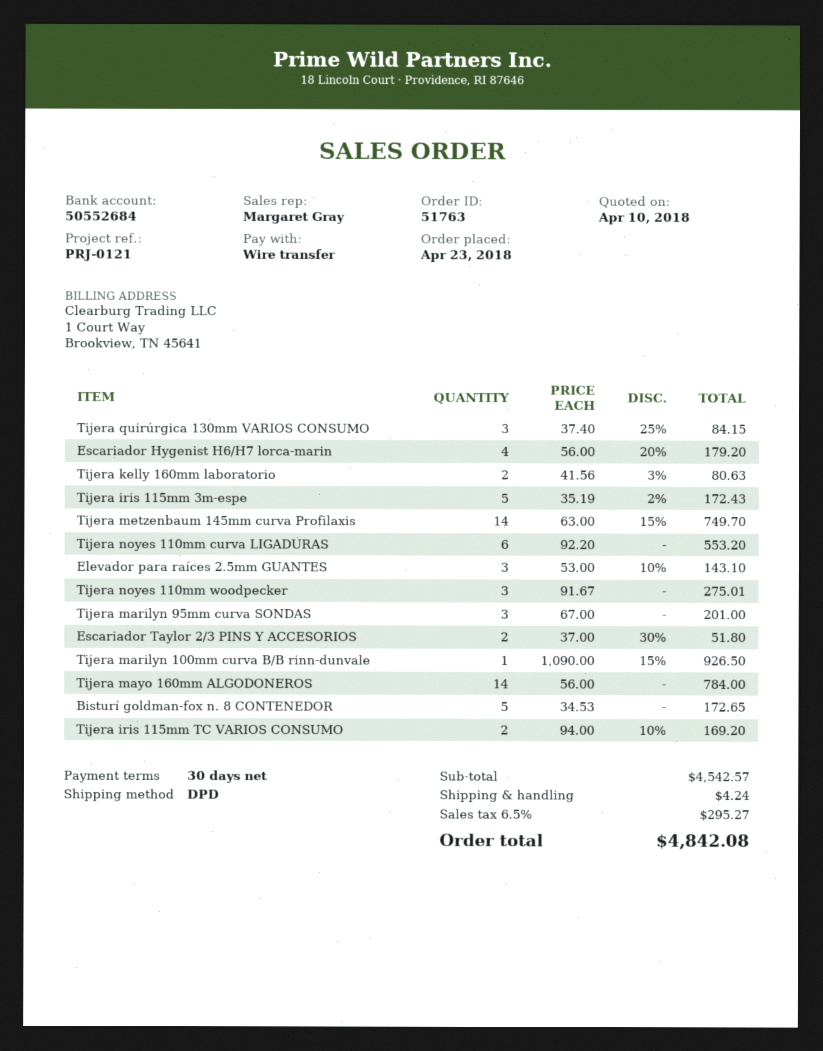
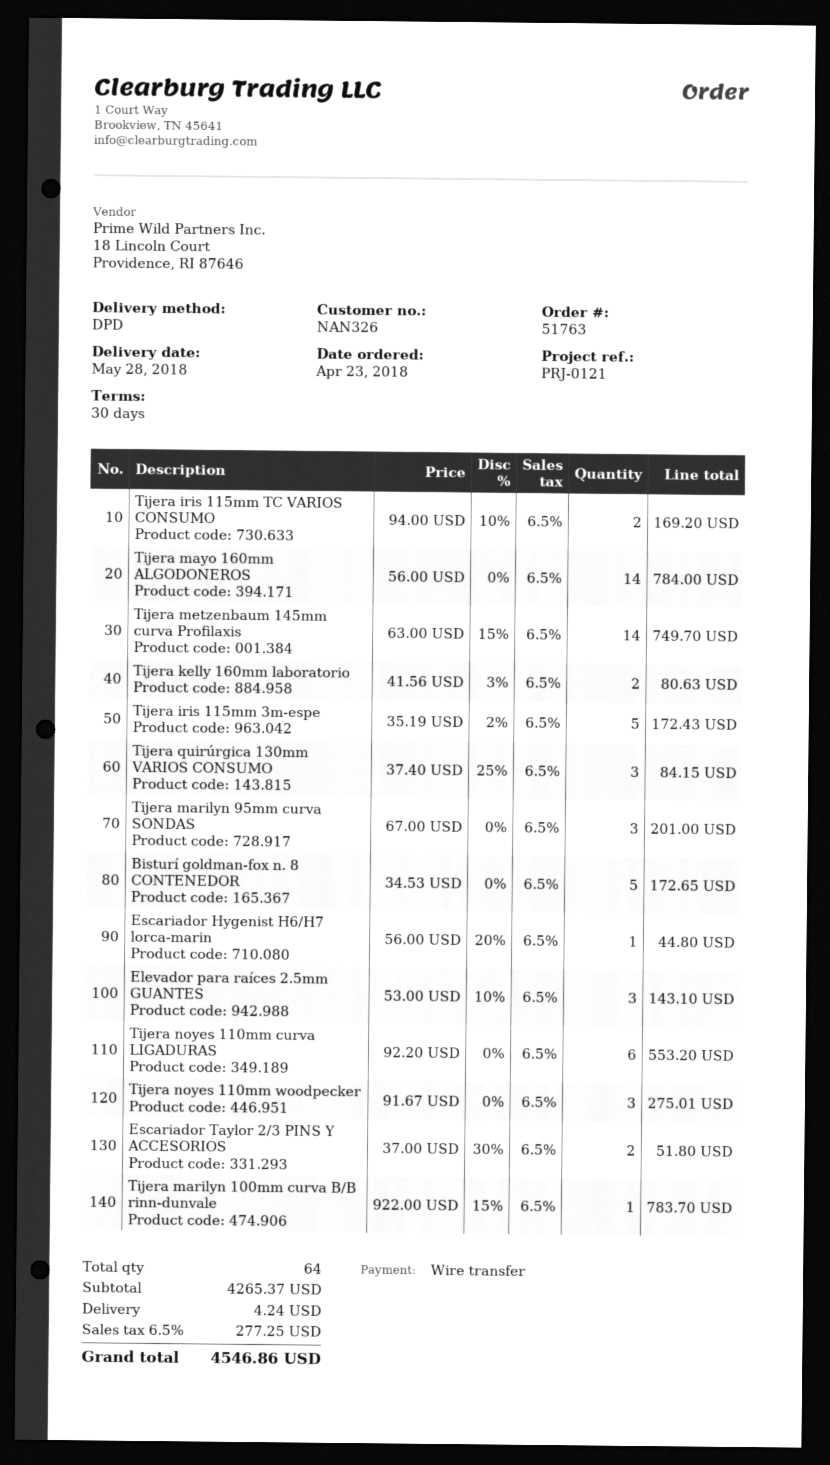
Escariador Hygenist H6/H7 lorca-marin: 4 x 56.00 - 20% = 179.20 -> 1 x 56.00 - 20% = 44.80
Tijera marilyn 100mm curva B/B rinn-dunvale: 1 x 1090.00 - 15% = 926.50 -> 1 x 922.00 - 15% = 783.70
subtotal: 4542.57 -> 4265.37
tax: 6.5% = 295.27 -> 6.5% = 277.25
total: 4842.08 -> 4546.86

